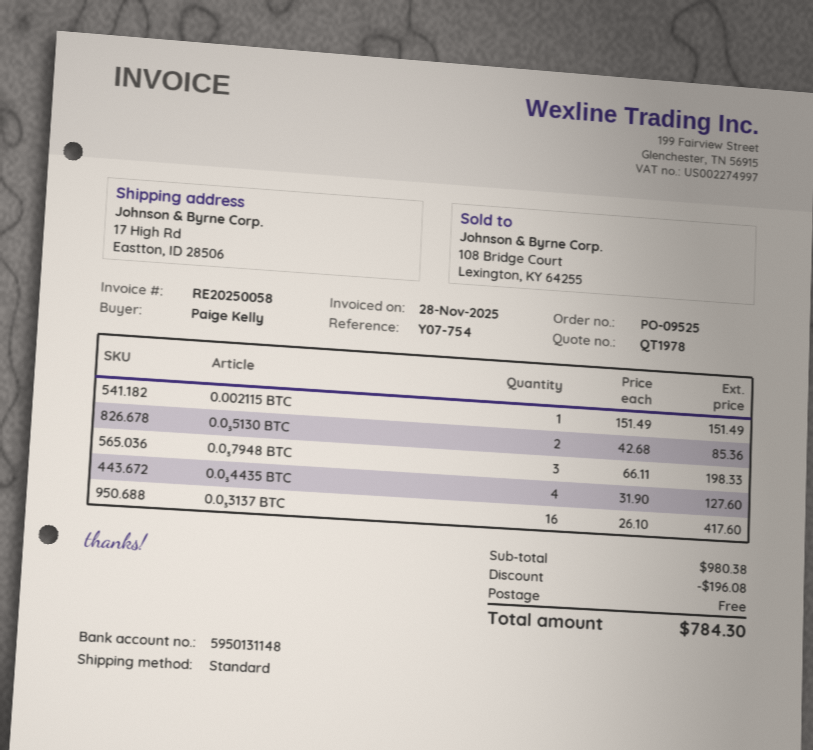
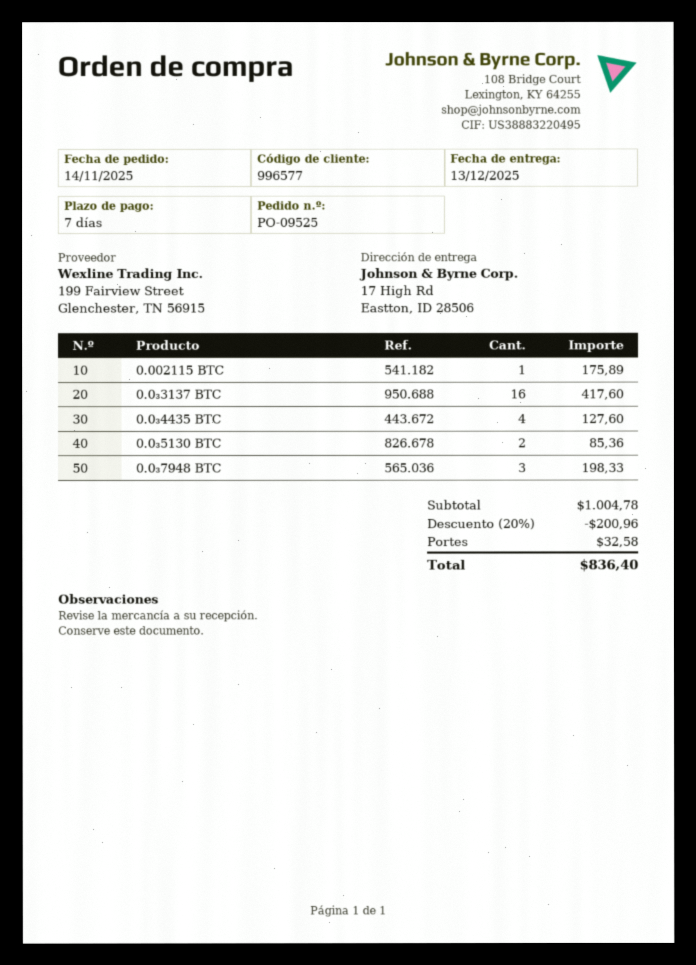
0.002115 BTC: 1 for 151.49 -> 1 for 175.89
subtotal: 980.38 -> 1004.78
discount: 196.08 -> 200.96
shipping: 0.00 -> 32.58
total: 784.30 -> 836.40

